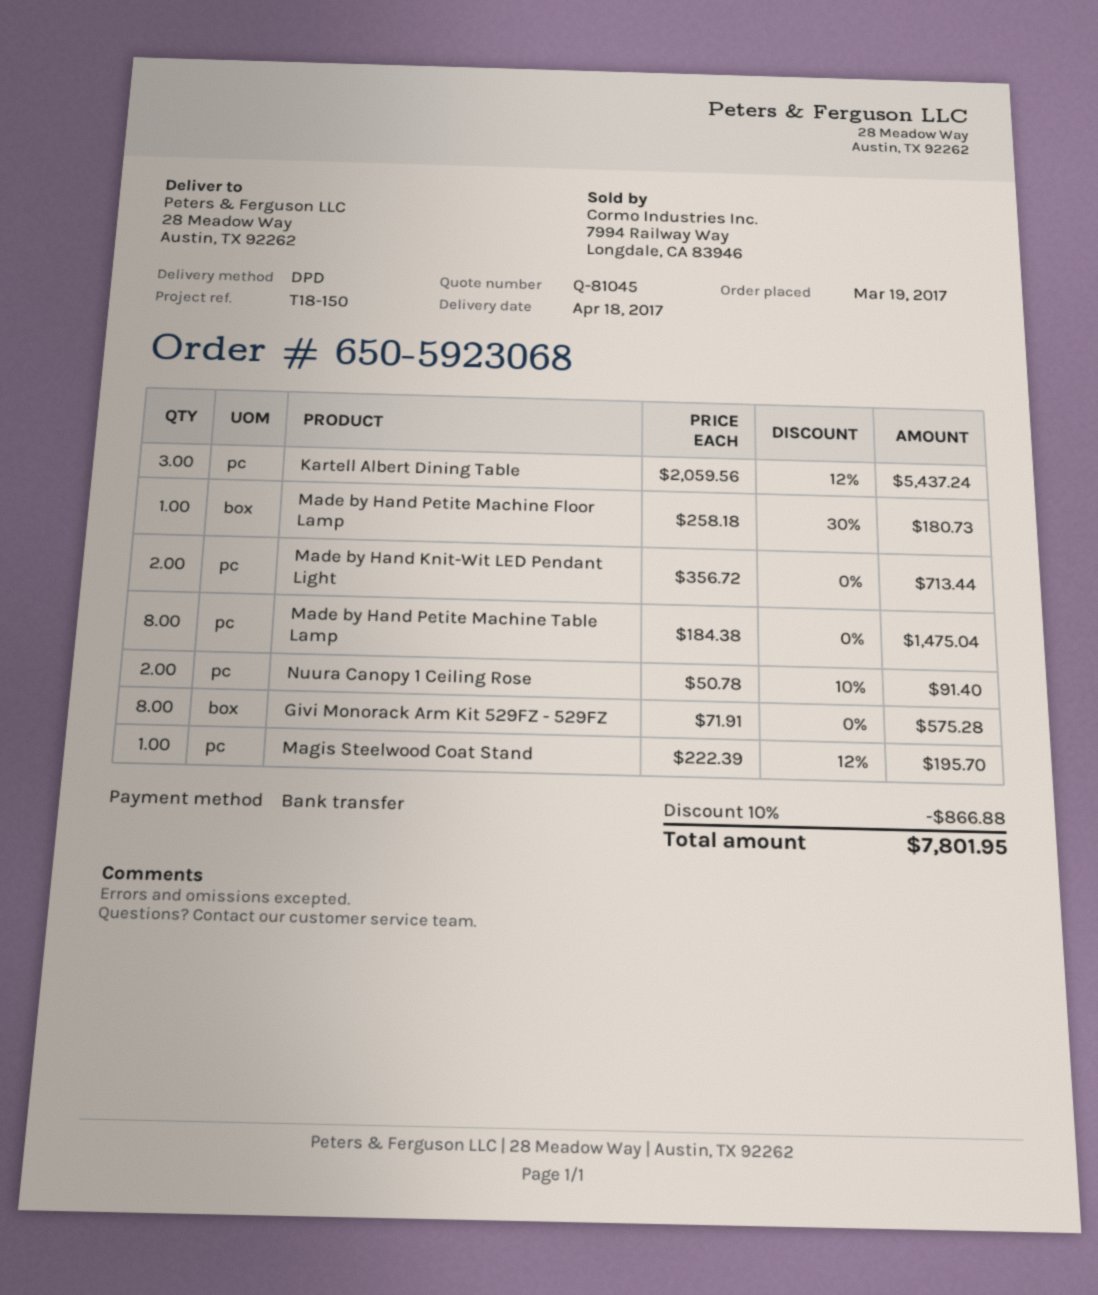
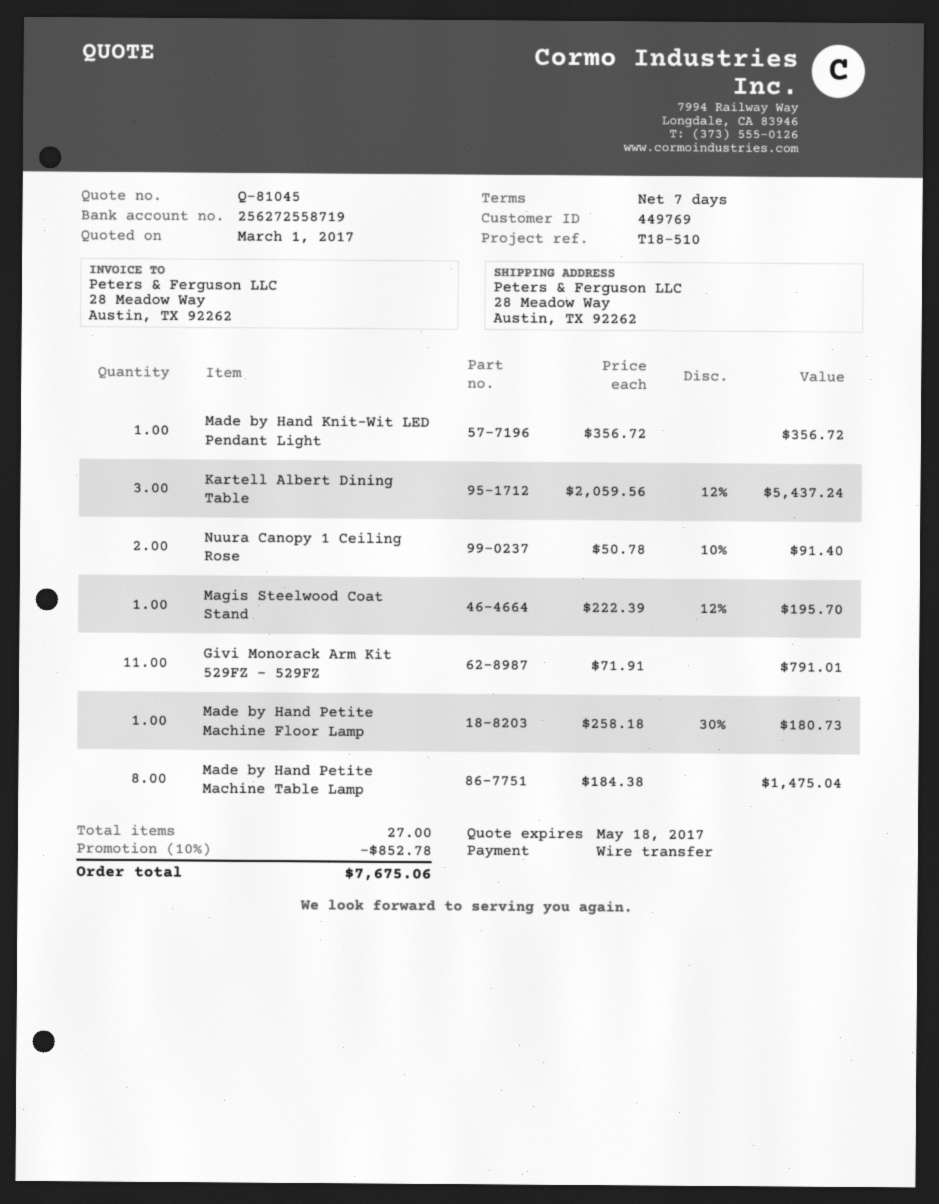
reference: T18-150 -> T18-510
Made by Hand Knit-Wit LED Pendant Light: 2 x 356.72 = 713.44 -> 1 x 356.72 = 356.72
Givi Monorack Arm Kit 529FZ - 529FZ: 8 x 71.91 = 575.28 -> 11 x 71.91 = 791.01
discount: 10% = 866.88 -> 10% = 852.78
total: 7801.95 -> 7675.06

